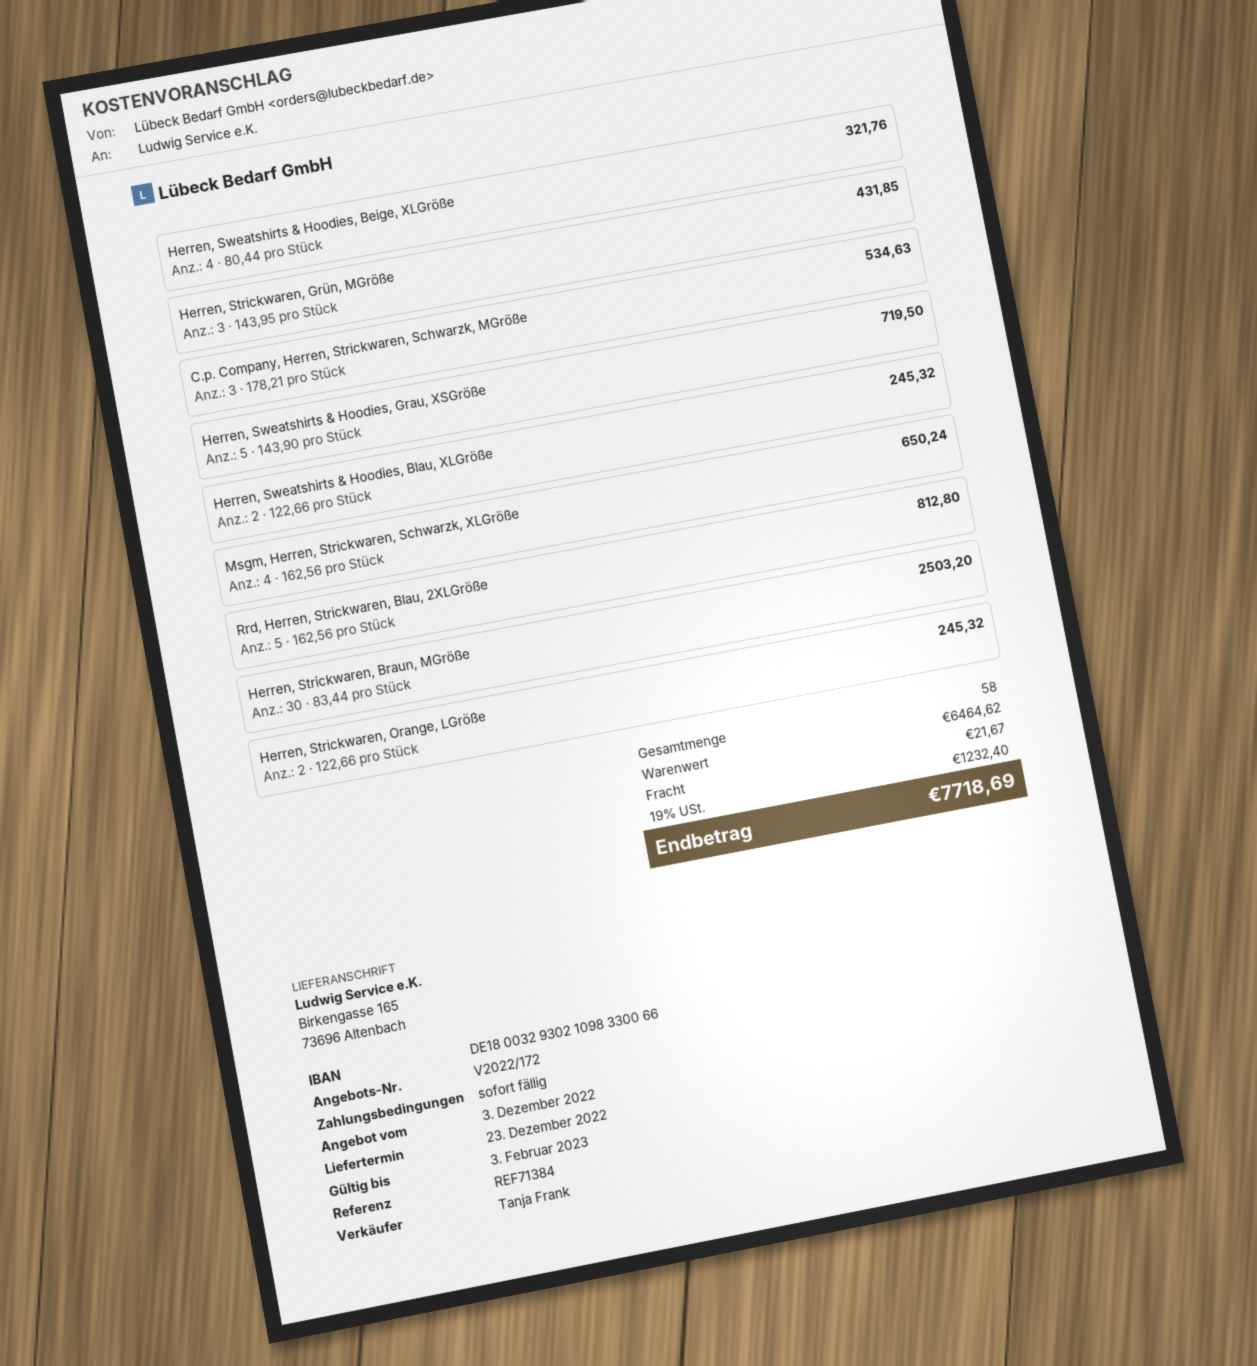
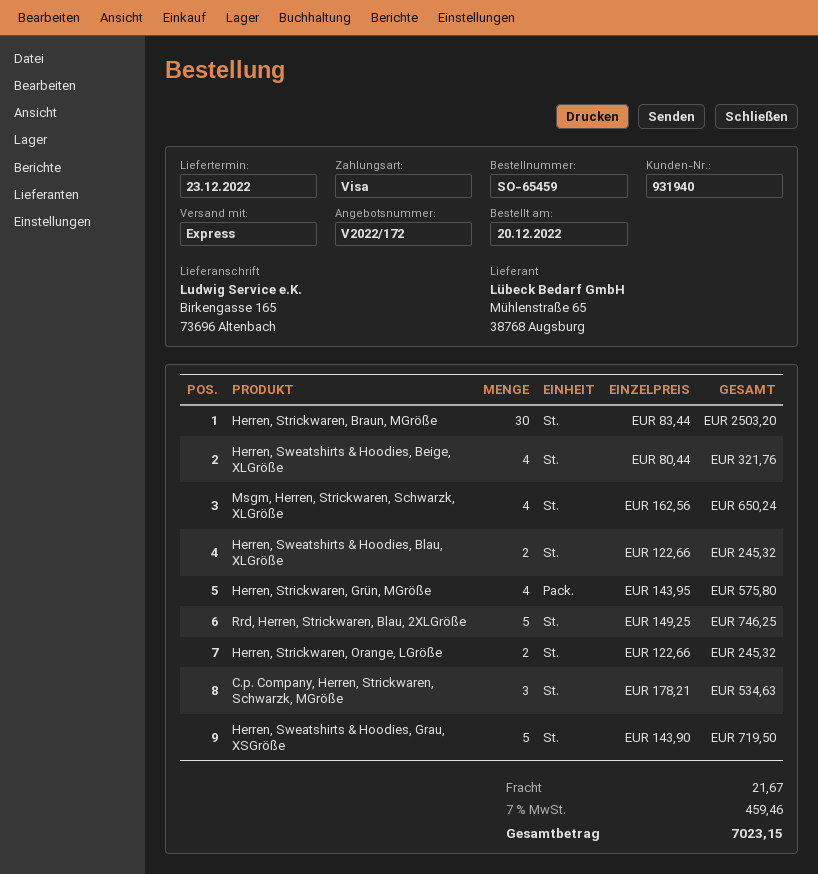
Herren, Strickwaren, Grün, MGröße: 3 x 143.95 = 431.85 -> 4 x 143.95 = 575.80
Rrd, Herren, Strickwaren, Blau, 2XLGröße: 5 x 162.56 = 812.80 -> 5 x 149.25 = 746.25
tax: 19% = 1232.40 -> 7% = 459.46
total: 7718.69 -> 7023.15

